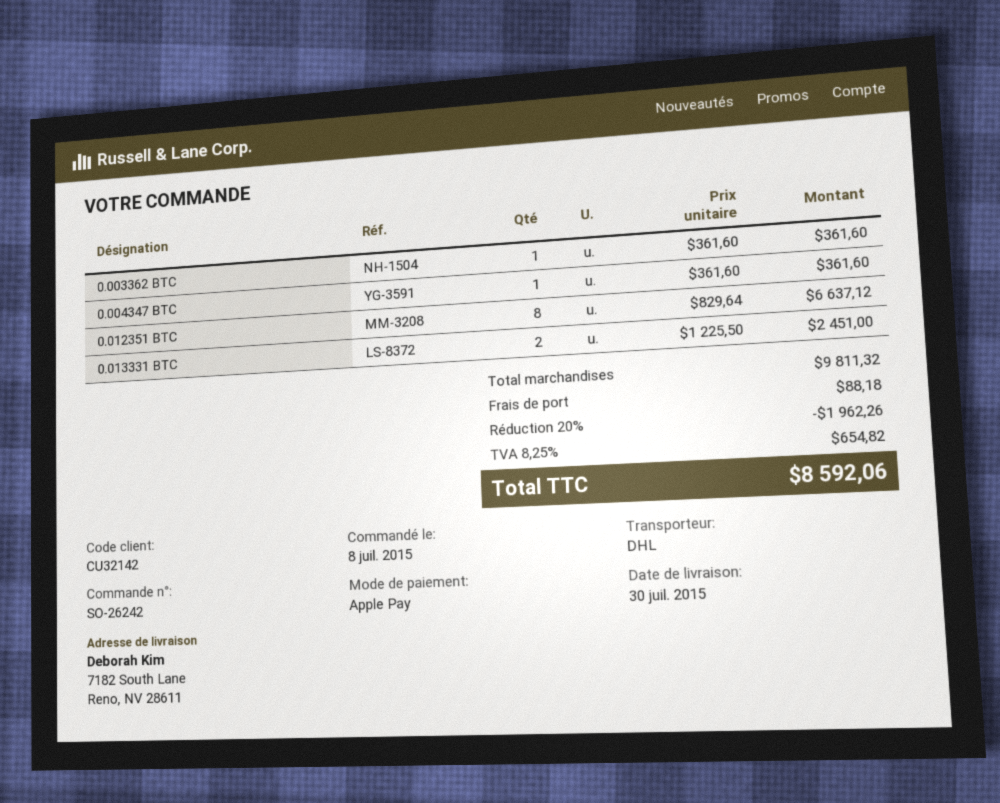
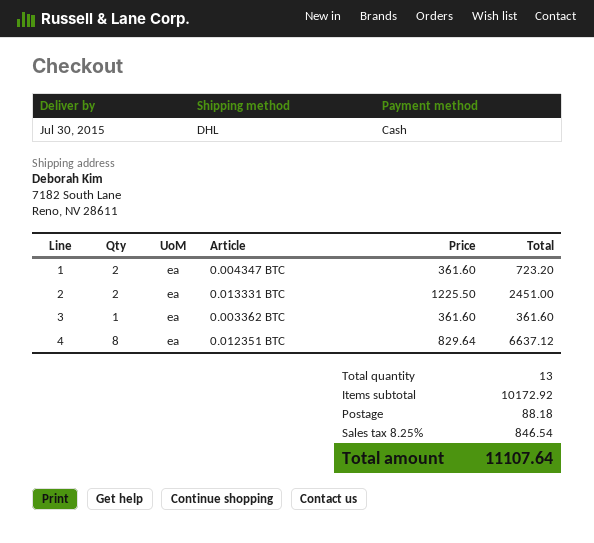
payment method: Apple Pay -> cash
0.004347 BTC: 1 x 361.60 = 361.60 -> 2 x 361.60 = 723.20
subtotal: 9811.32 -> 10172.92
discount: 20% = 1962.26 -> none
tax: 8.25% = 654.82 -> 8.25% = 846.54
total: 8592.06 -> 11107.64

